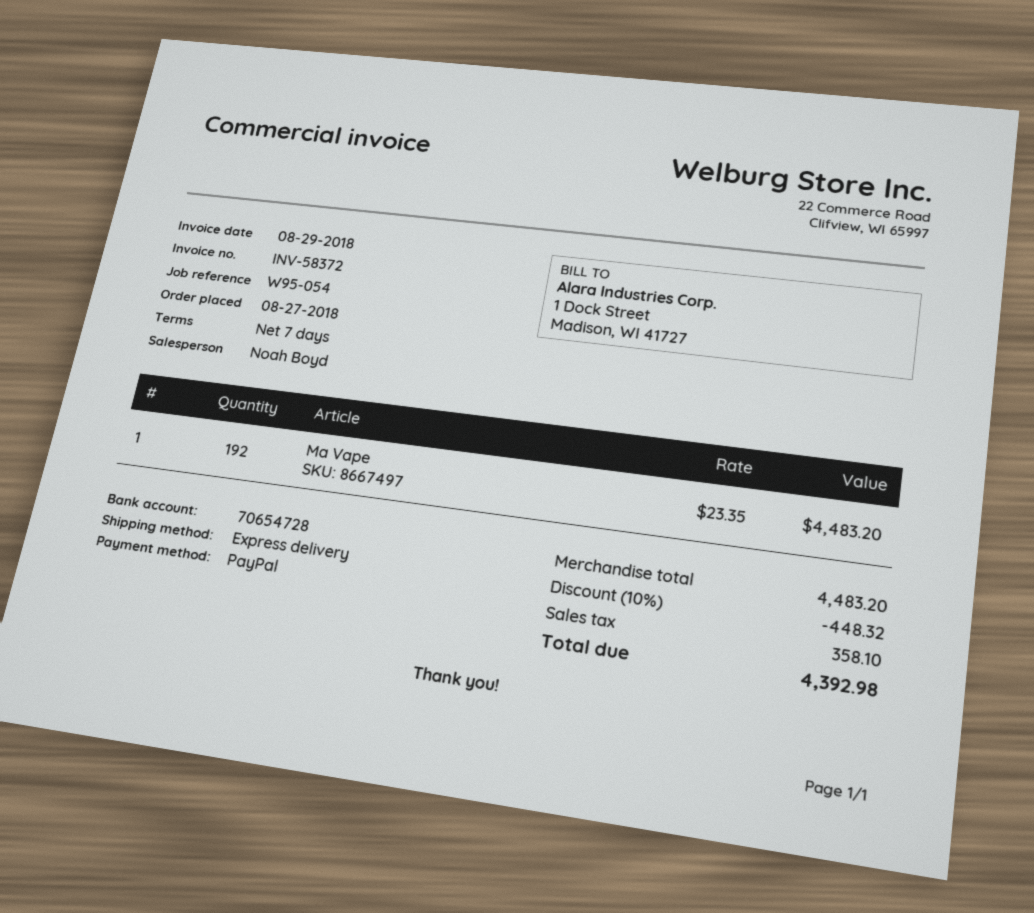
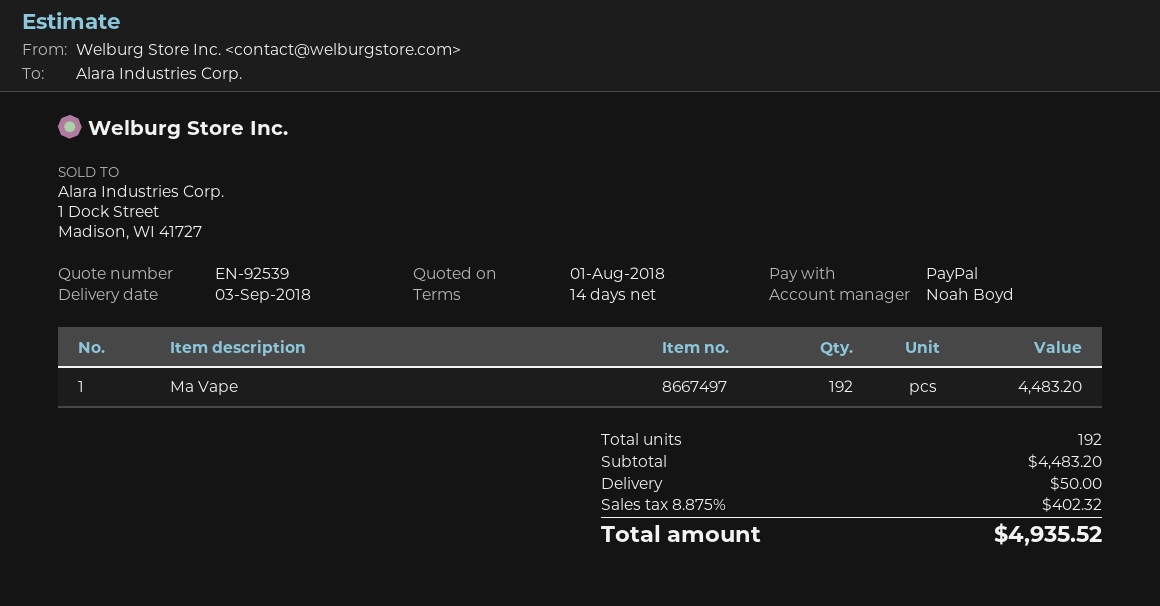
payment terms: 7 days -> 14 days
discount: 10% = 448.32 -> none
shipping: none -> 50.00
tax: 358.10 -> 402.32
total: 4392.98 -> 4935.52

